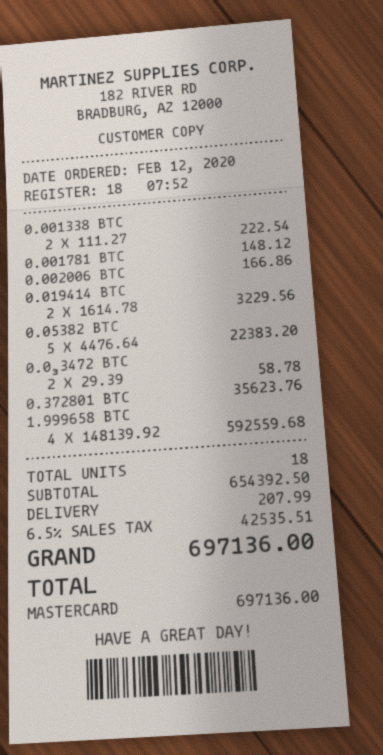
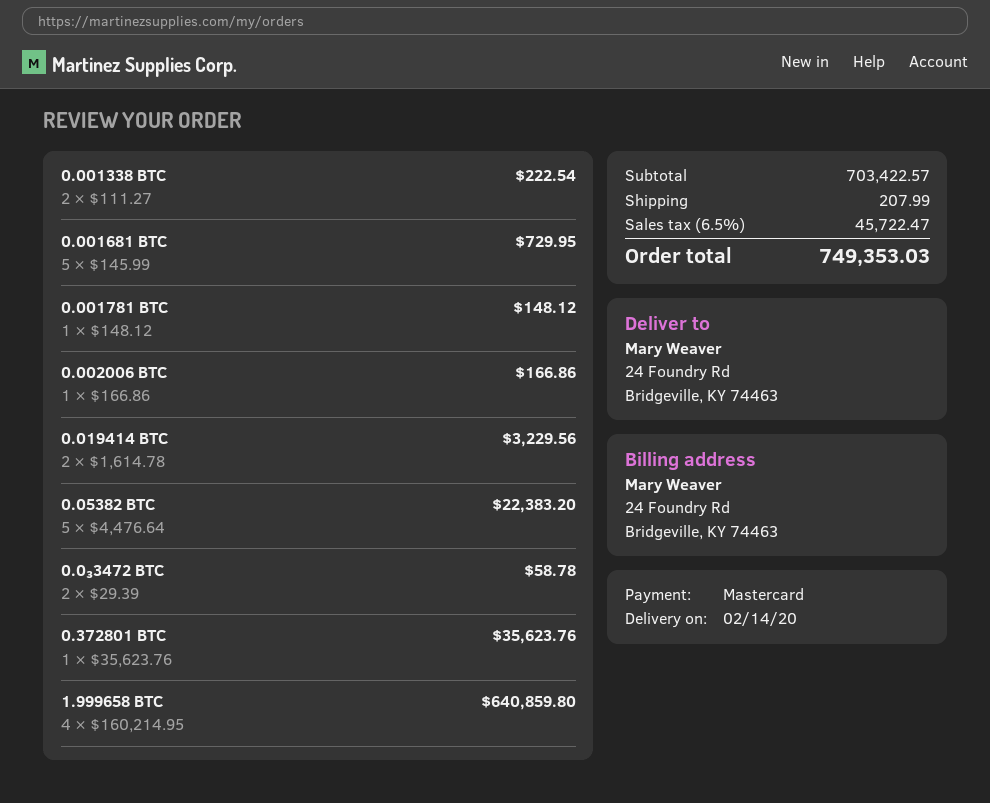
1.999658 BTC: 4 x 148139.92 = 592559.68 -> 4 x 160214.95 = 640859.80
0.001681 BTC: none -> 5 x 145.99 = 729.95
subtotal: 654392.50 -> 703422.57
tax: 6.5% = 42535.51 -> 6.5% = 45722.47
total: 697136.00 -> 749353.03

